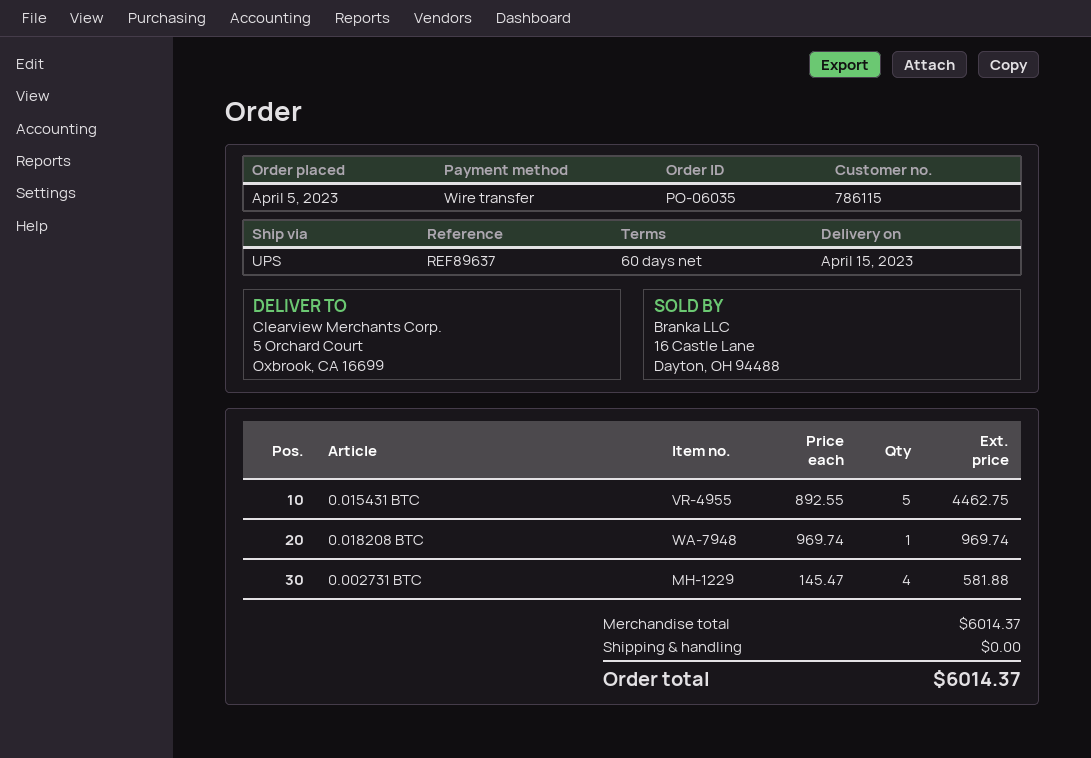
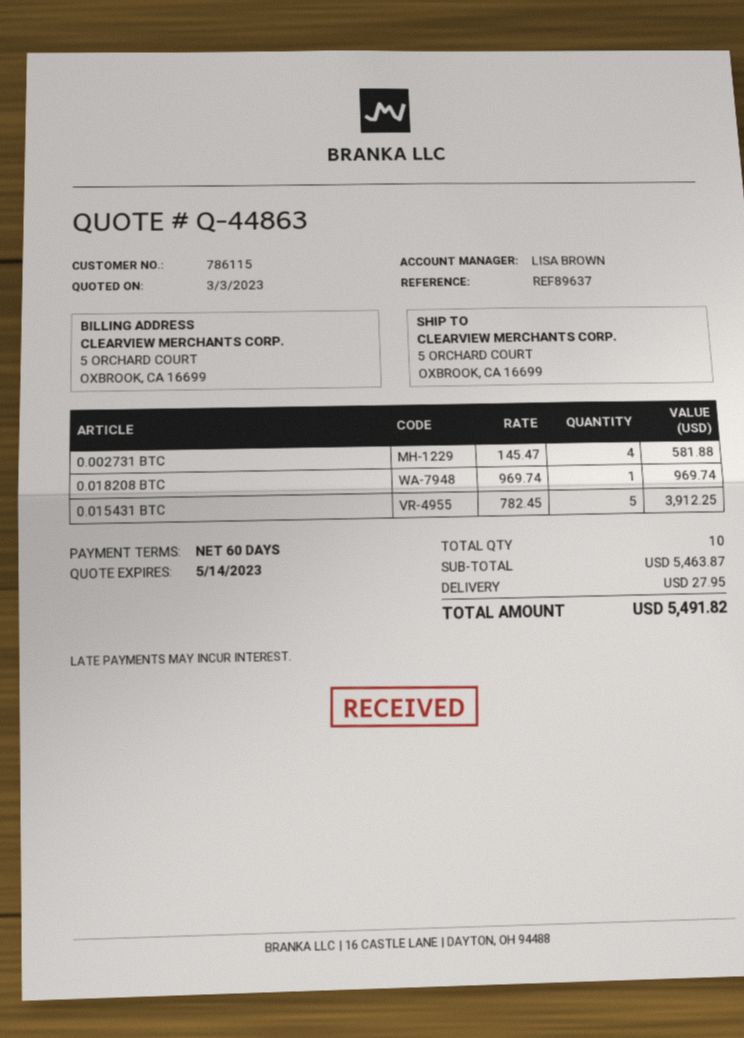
0.015431 BTC: 5 x 892.55 = 4462.75 -> 5 x 782.45 = 3912.25
subtotal: 6014.37 -> 5463.87
shipping: 0.00 -> 27.95
total: 6014.37 -> 5491.82

